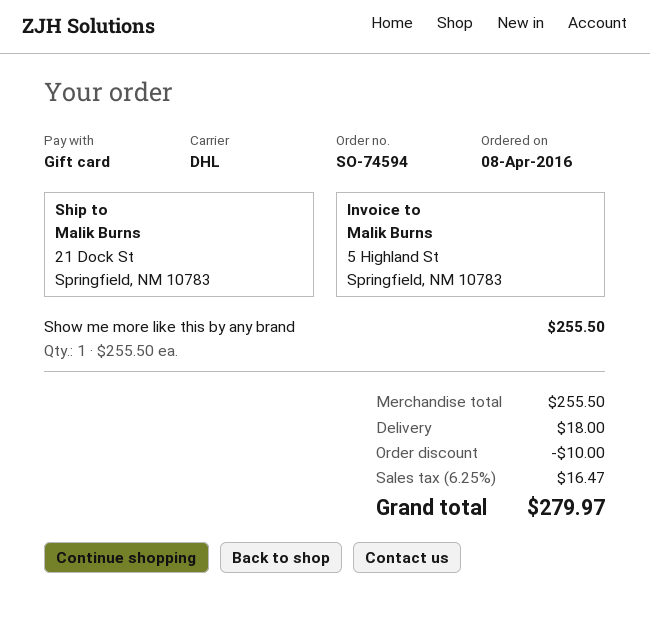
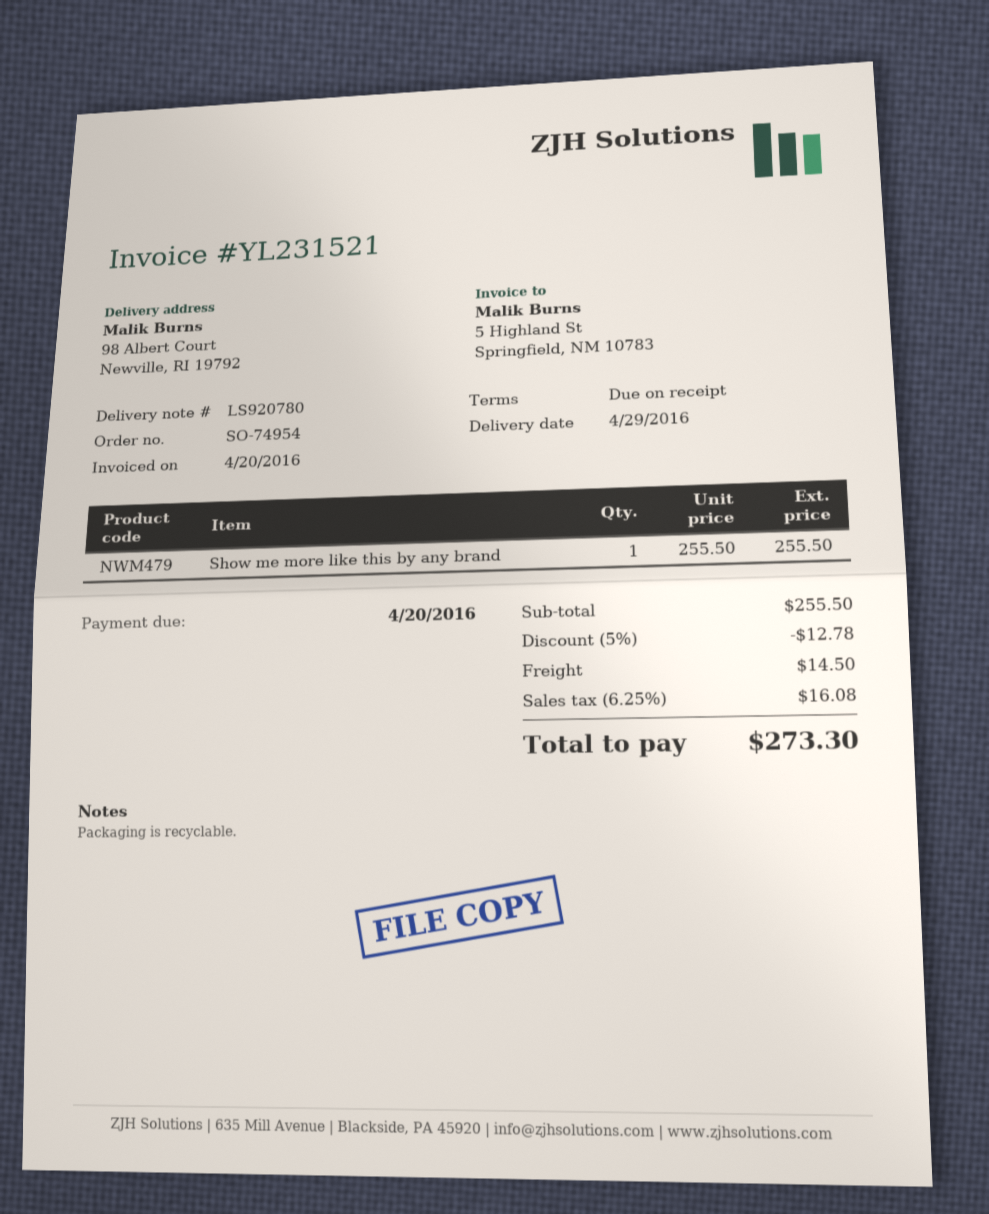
order number: SO-74594 -> SO-74954
ship to: 21 Dock St, Springfield, NM 10783 -> 98 Albert Court, Newville, RI 19792
discount: 10.00 -> 12.78
shipping: 18.00 -> 14.50
tax: 6.25% = 16.47 -> 6.25% = 16.08
total: 279.97 -> 273.30

